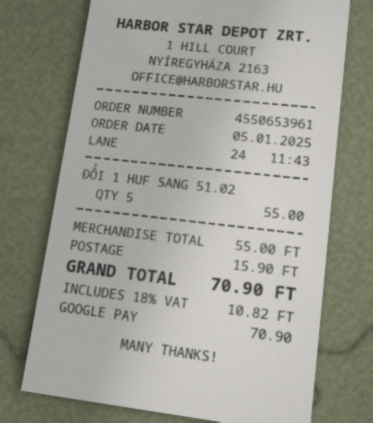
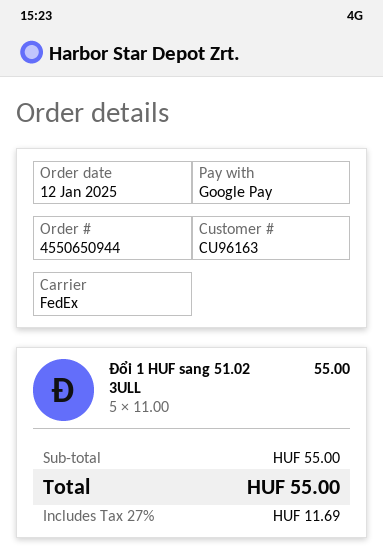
order number: 4550653961 -> 4550650944
order date: 2025-01-05 -> 2025-01-12
shipping: 15.90 -> none
tax: 18% = 10.82 -> 27% = 11.69
total: 70.90 -> 55.00

